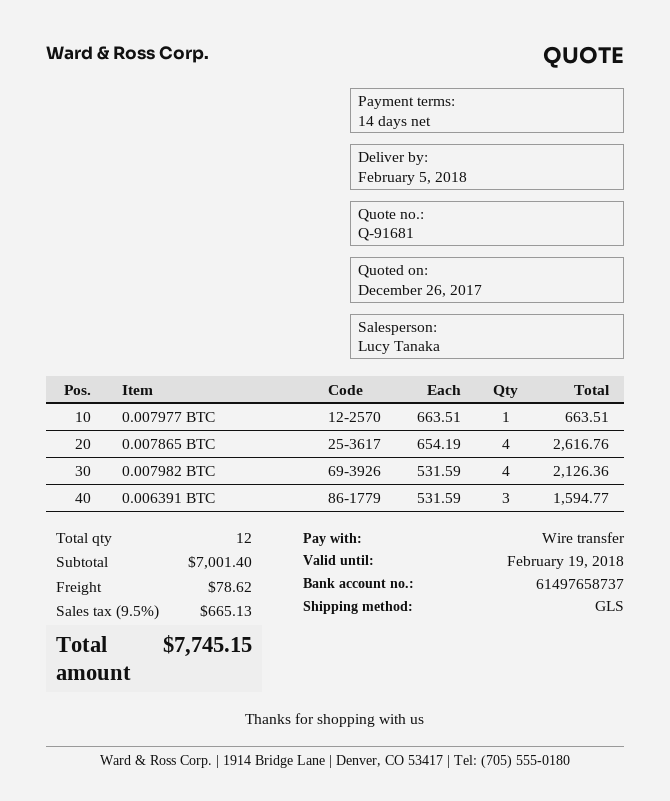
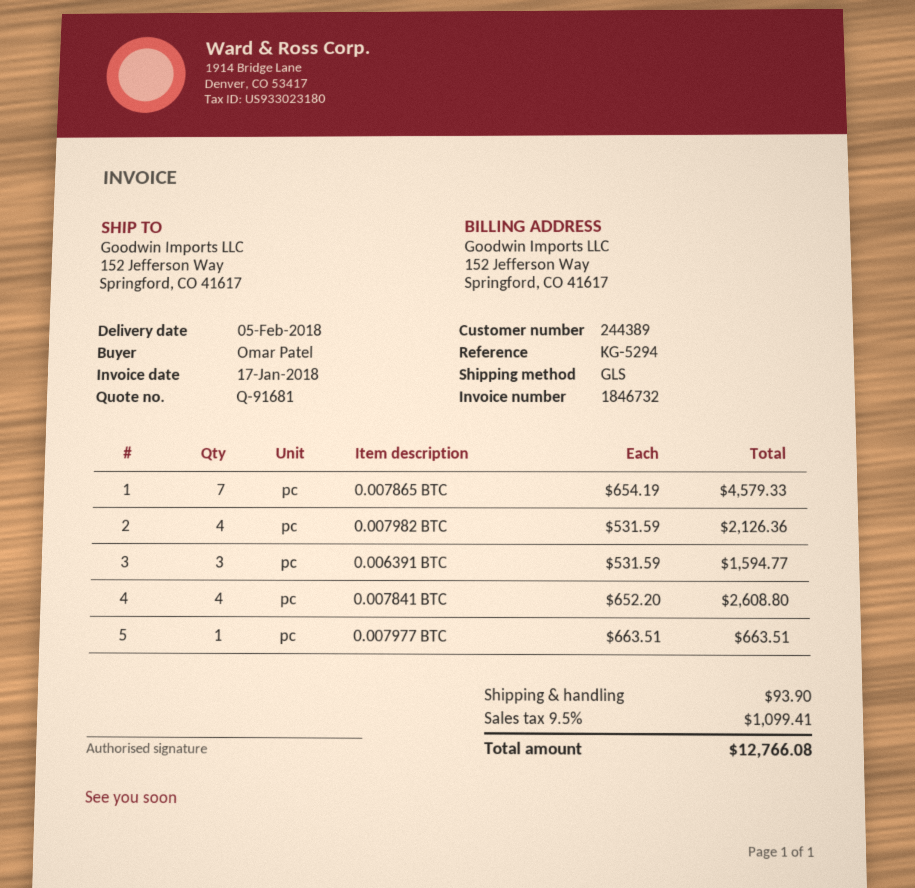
0.007865 BTC: 4 x 654.19 = 2616.76 -> 7 x 654.19 = 4579.33
0.007841 BTC: none -> 4 x 652.20 = 2608.80
shipping: 78.62 -> 93.90
tax: 9.5% = 665.13 -> 9.5% = 1099.41
total: 7745.15 -> 12766.08

